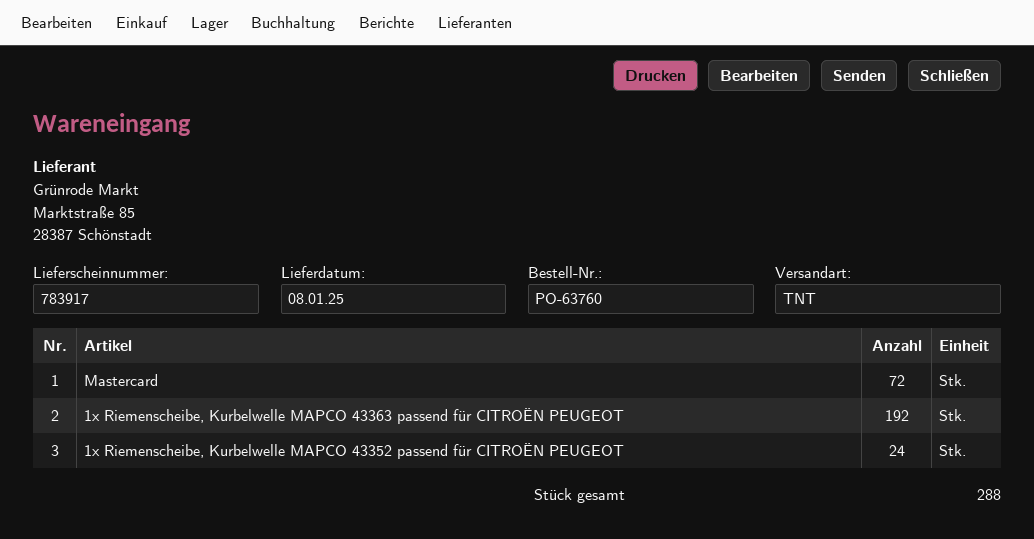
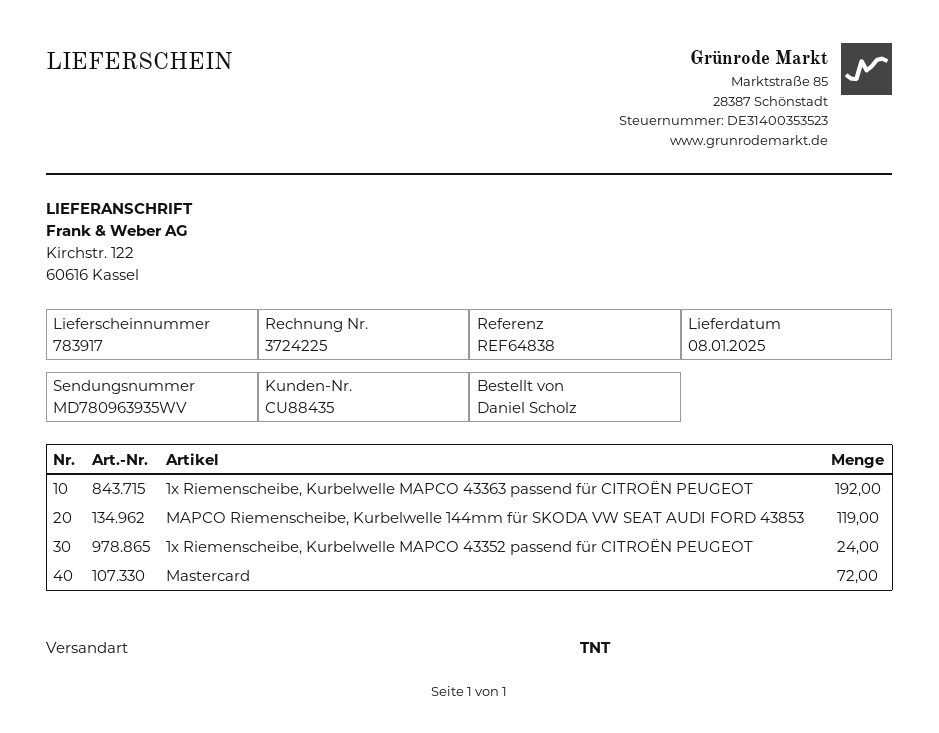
MAPCO Riemenscheibe, Kurbelwelle 144mm für SKODA VW SEAT AUDI FORD 43853: none -> 119

